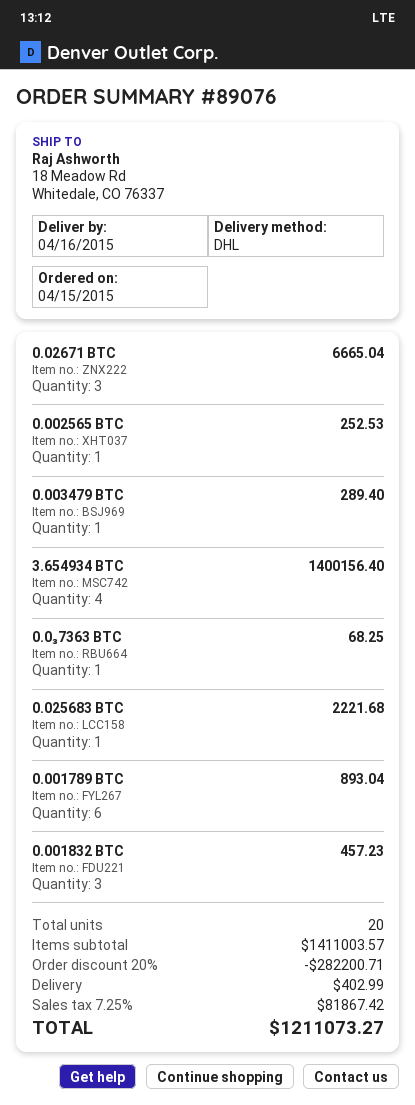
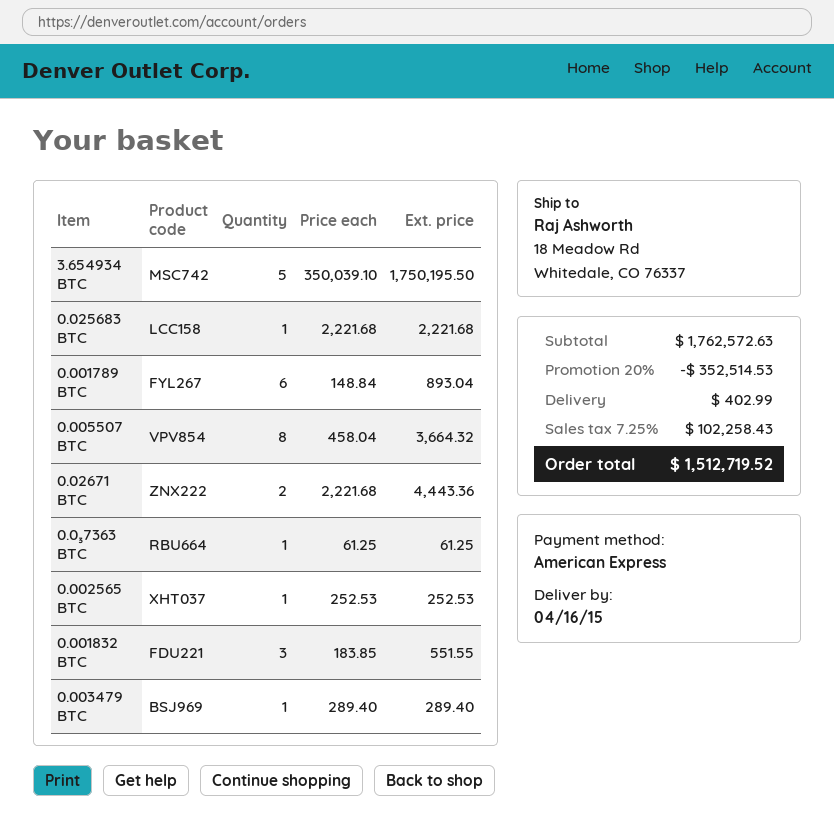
0.02671 BTC: 3 for 6665.04 -> 2 for 4443.36
3.654934 BTC: 4 for 1400156.40 -> 5 for 1750195.50
0.0₃7363 BTC: 1 for 68.25 -> 1 for 61.25
0.001832 BTC: 3 for 457.23 -> 3 for 551.55
0.005507 BTC: none -> 8 for 3664.32
subtotal: 1411003.57 -> 1762572.63
discount: 20% = 282200.71 -> 20% = 352514.53
tax: 7.25% = 81867.42 -> 7.25% = 102258.43
total: 1211073.27 -> 1512719.52

